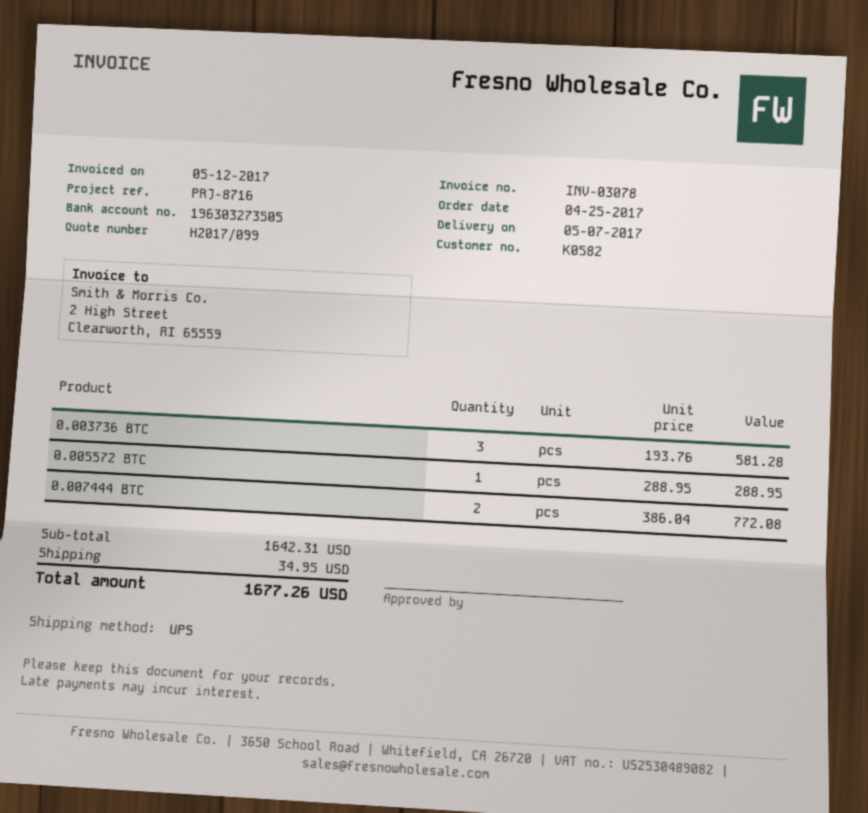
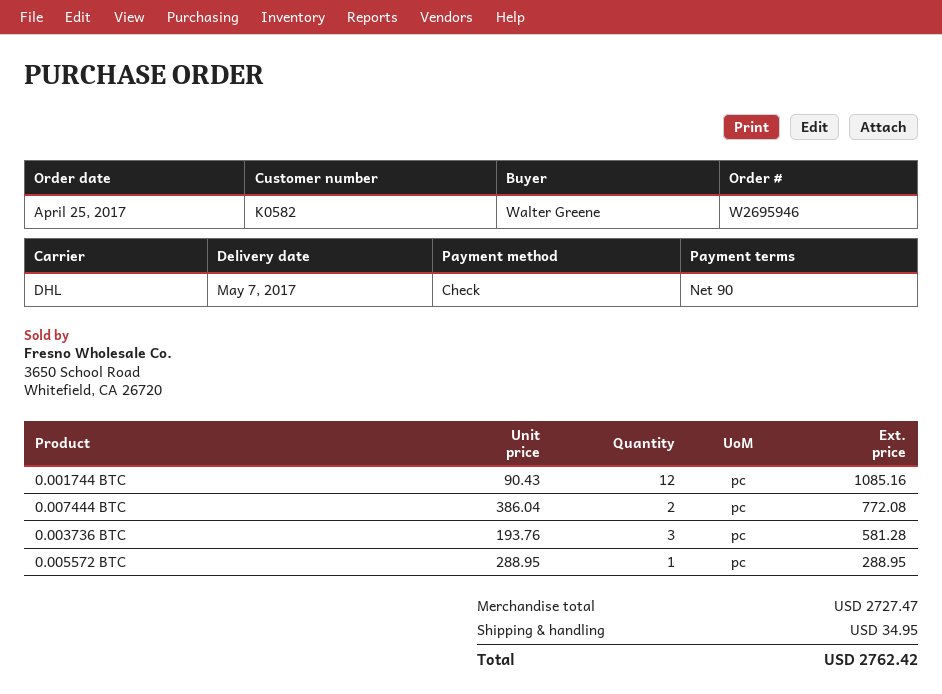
shipping method: UPS -> DHL
0.001744 BTC: none -> 12 x 90.43 = 1085.16
subtotal: 1642.31 -> 2727.47
total: 1677.26 -> 2762.42

